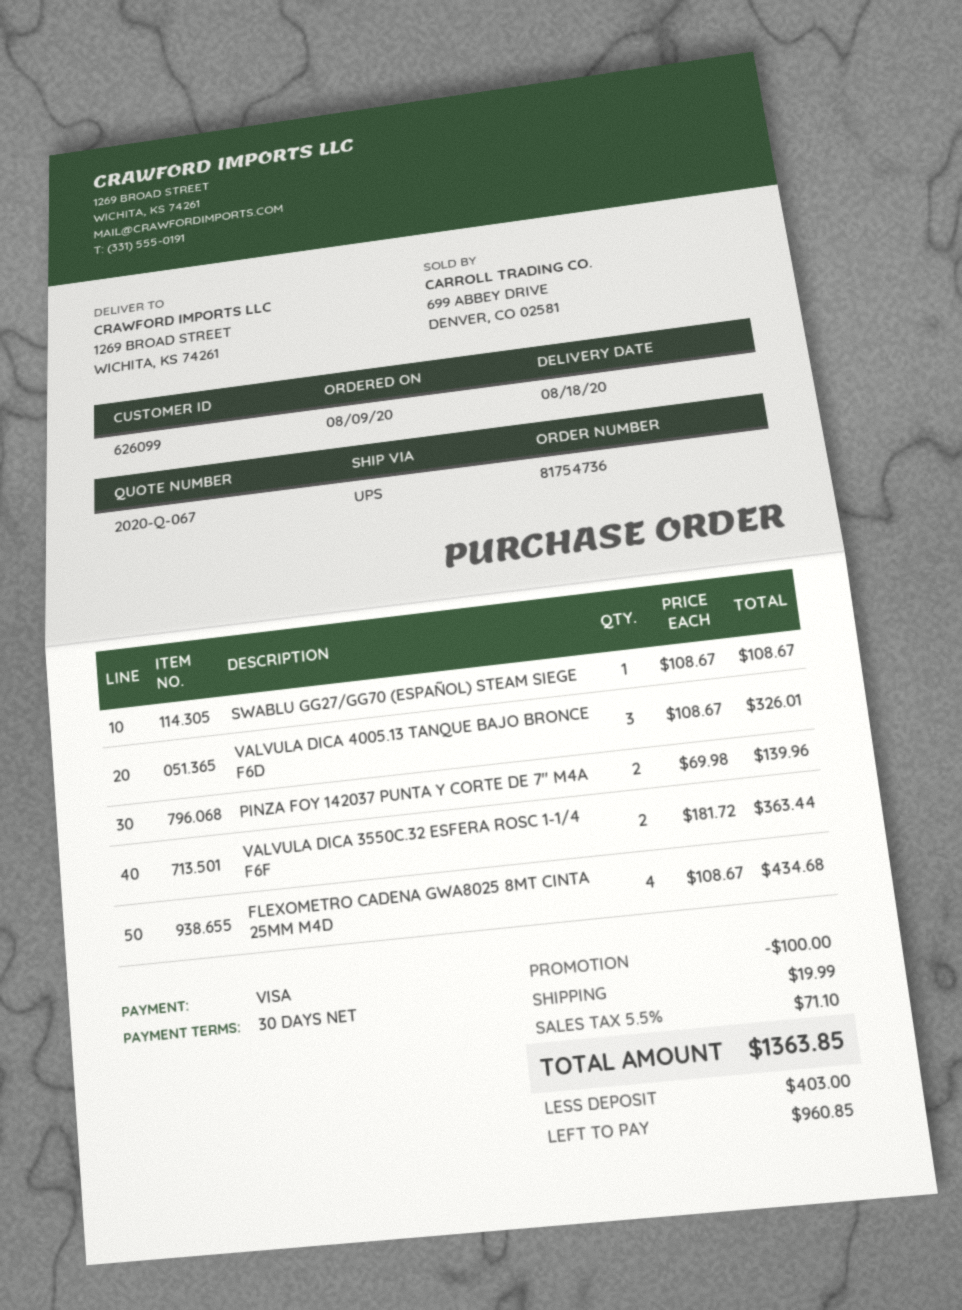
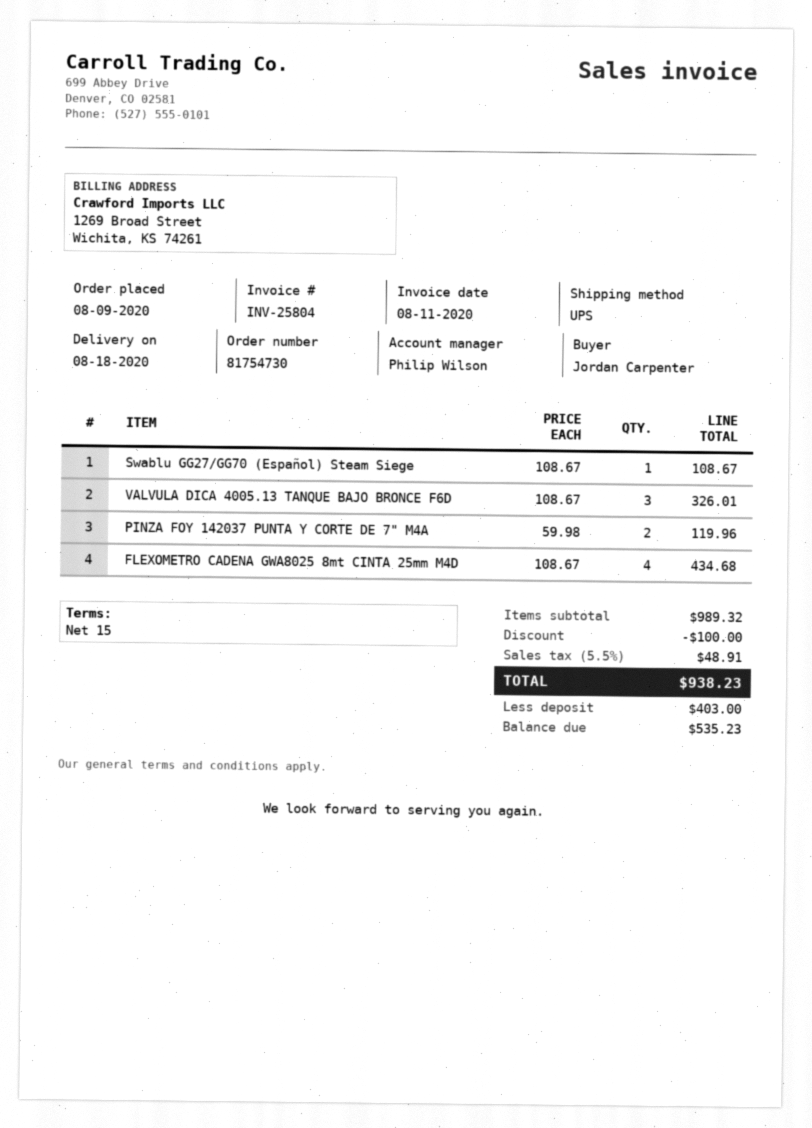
order number: 81754736 -> 81754730
payment terms: 30 days -> 15 days
PINZA FOY 142037 PUNTA Y CORTE DE 7" M4A: 2 x 69.98 = 139.96 -> 2 x 59.98 = 119.96
VALVULA DICA 3550C.32 ESFERA ROSC 1-1/4 F6F: 2 x 181.72 = 363.44 -> none
shipping: 19.99 -> none
tax: 5.5% = 71.10 -> 5.5% = 48.91
total: 1363.85 -> 938.23
balance: 960.85 -> 535.23

